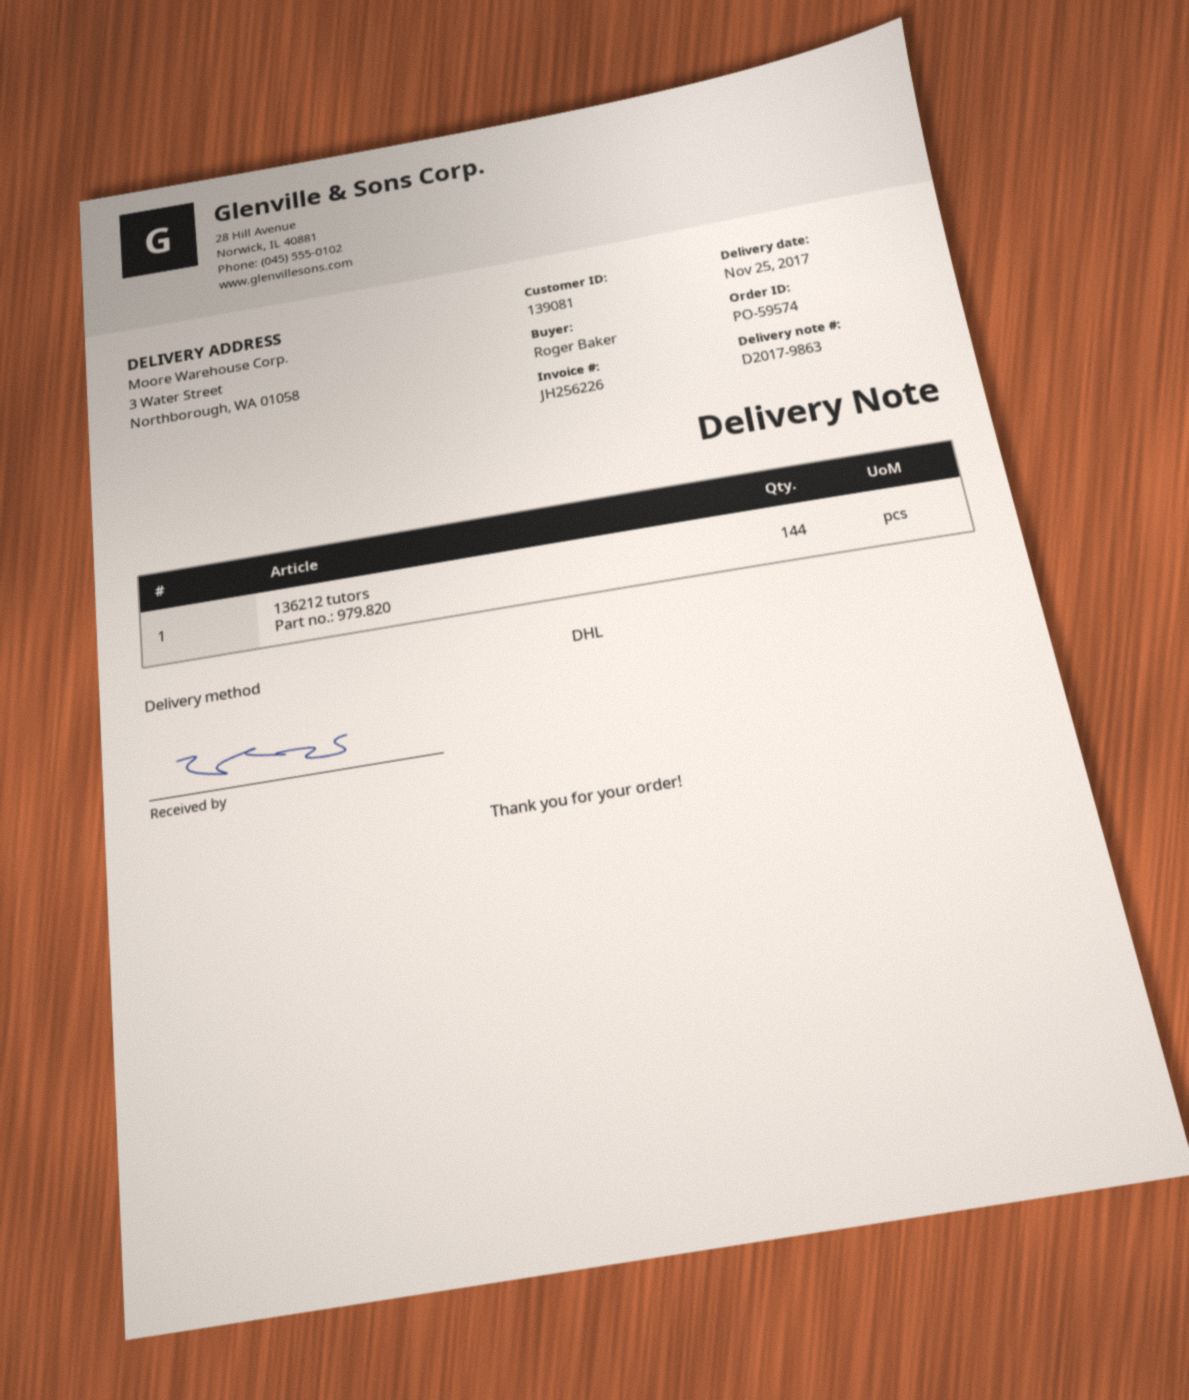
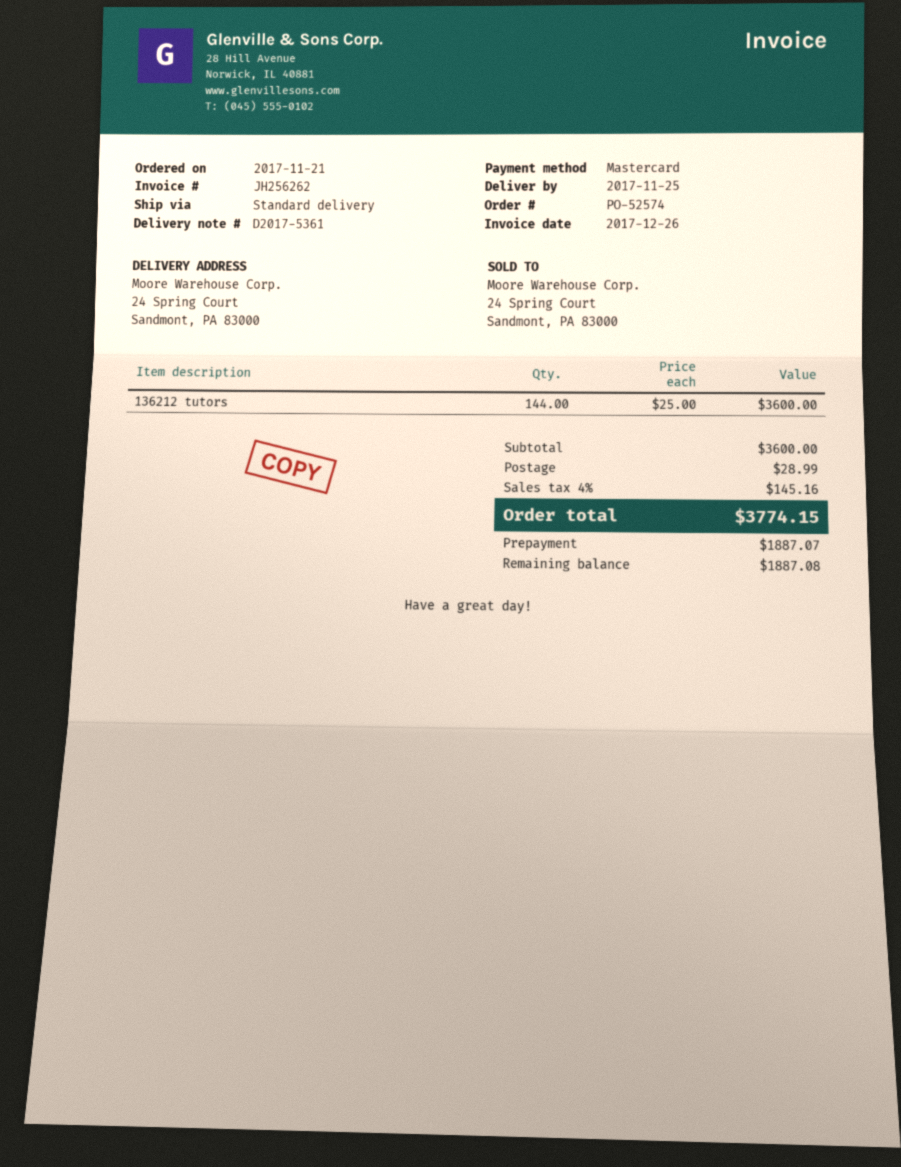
order number: PO-59574 -> PO-52574
delivery note number: D2017-9863 -> D2017-5361
invoice number: JH256226 -> JH256262
shipping method: DHL -> standard
ship to: 3 Water Street, Northborough, WA 01058 -> 24 Spring Court, Sandmont, PA 83000

